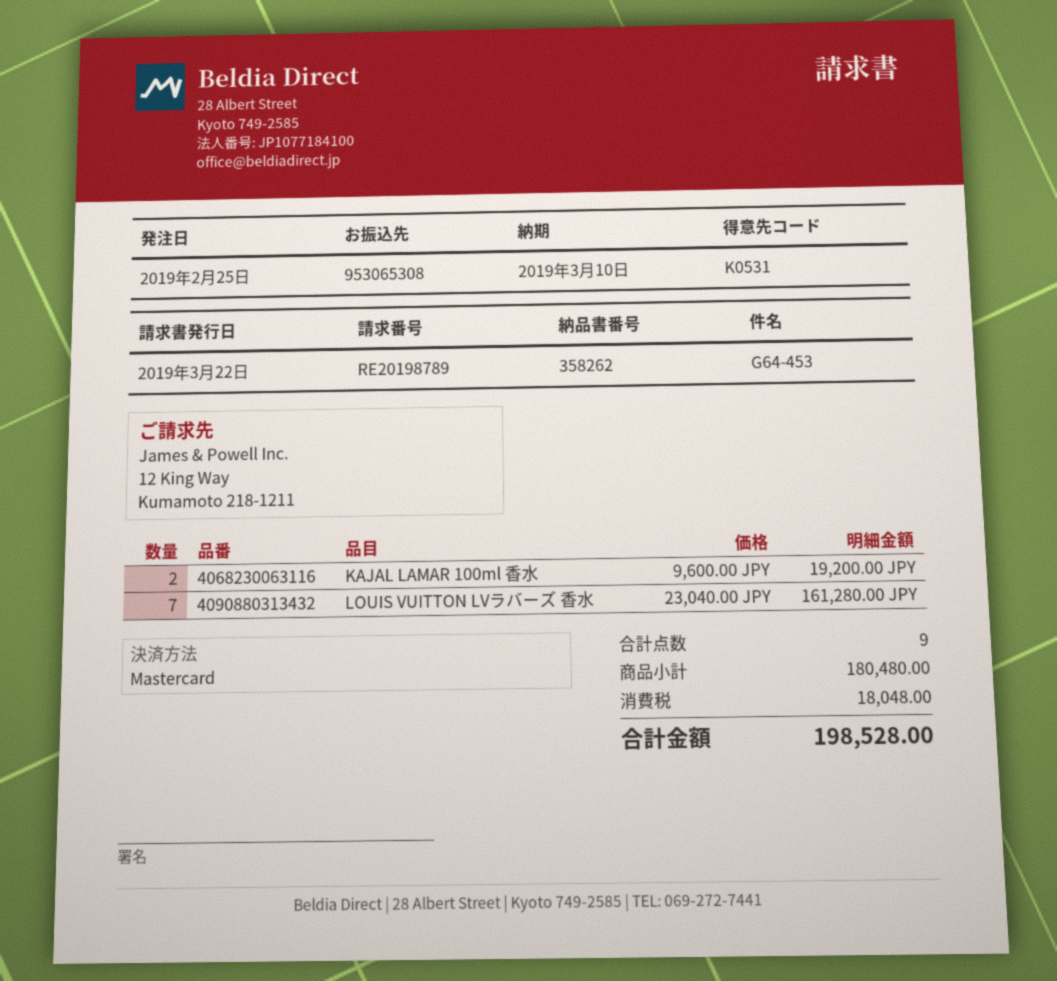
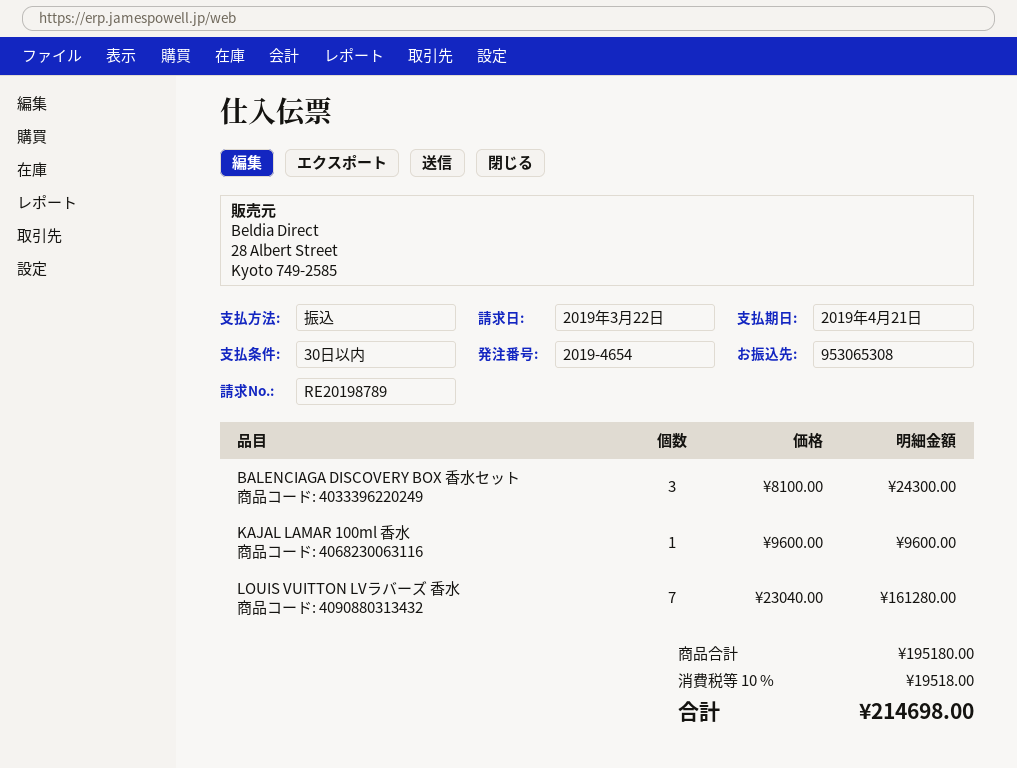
payment method: Mastercard -> bank transfer
KAJAL LAMAR 100ml 香水: 2 x 9600.00 = 19200.00 -> 1 x 9600.00 = 9600.00
BALENCIAGA DISCOVERY BOX 香水セット: none -> 3 x 8100.00 = 24300.00
subtotal: 180480.00 -> 195180.00
tax: 18048.00 -> 19518.00
total: 198528.00 -> 214698.00

